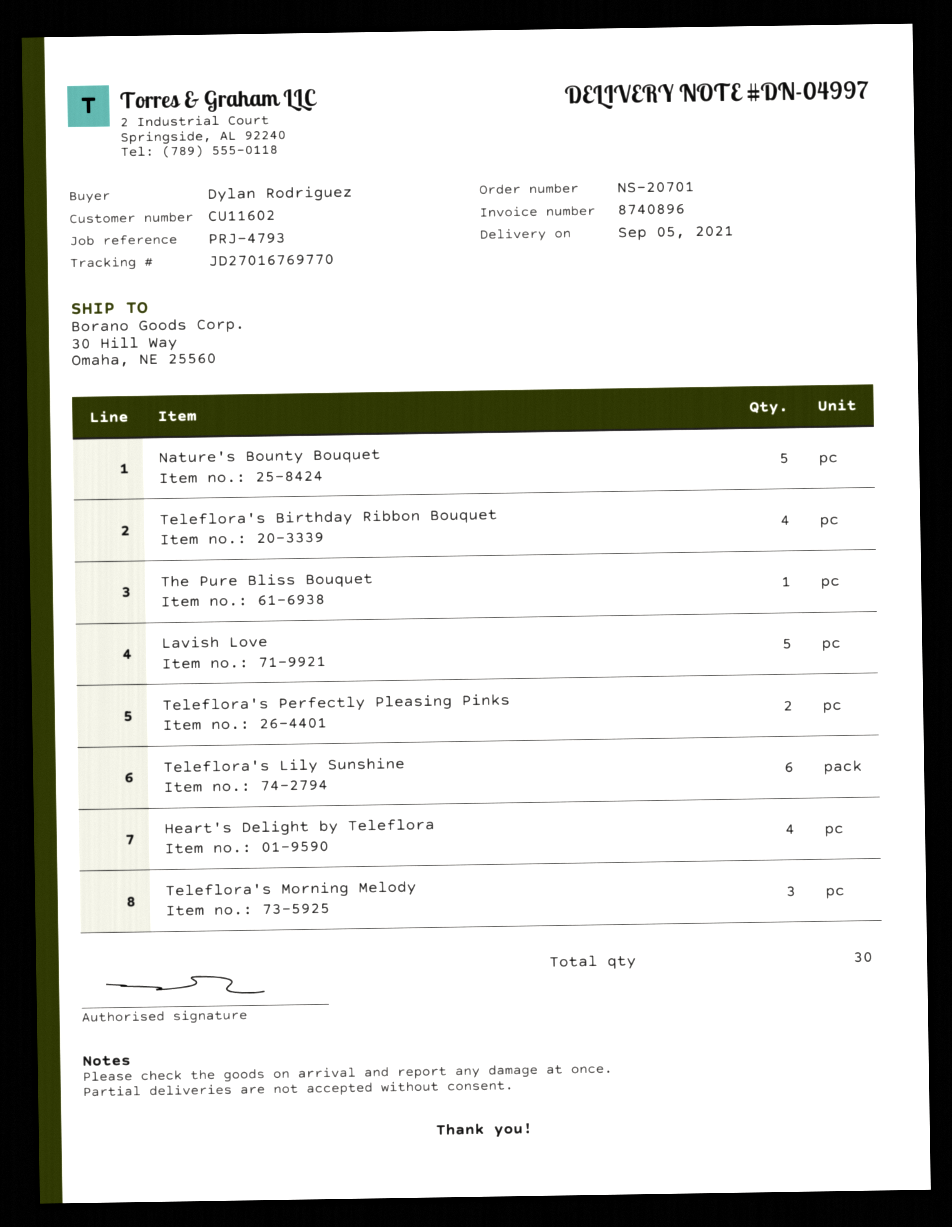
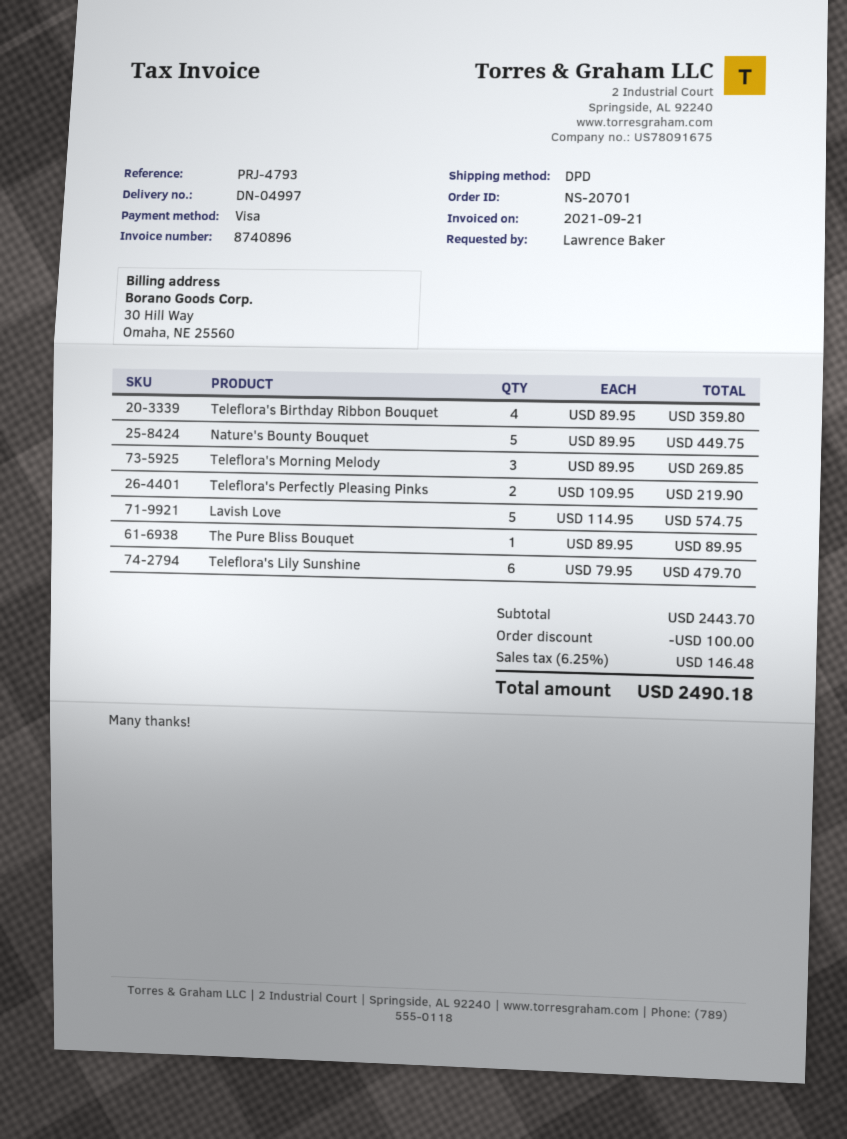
ordered by: Dylan Rodriguez -> Lawrence Baker
Heart's Delight by Teleflora: 4 -> none

